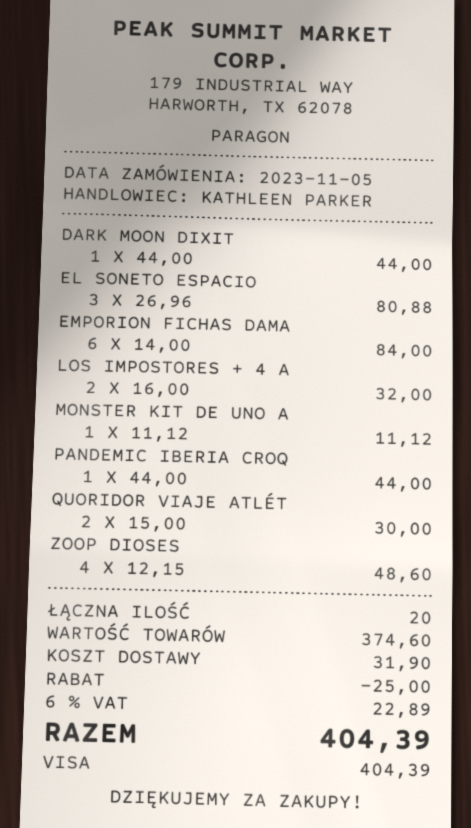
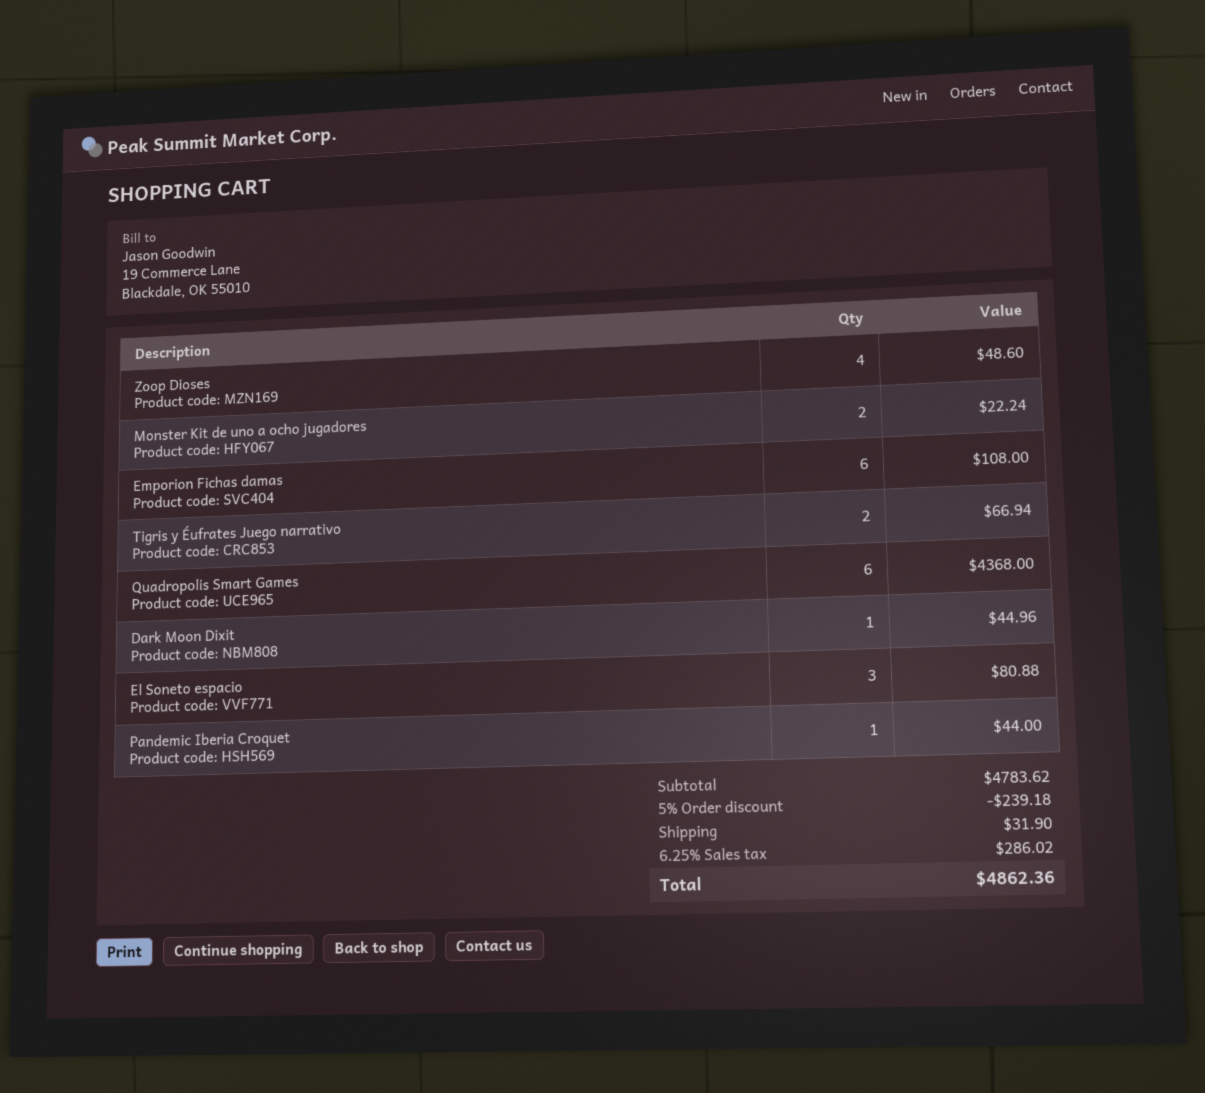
DARK MOON DIXIT: 1 for 44.00 -> 1 for 44.96
EMPORION FICHAS DAMA: 6 for 84.00 -> 6 for 108.00
LOS IMPOSTORES + 4 A: 2 for 32.00 -> none
MONSTER KIT DE UNO A: 1 for 11.12 -> 2 for 22.24
QUORIDOR VIAJE ATLÉT: 2 for 30.00 -> none
Tigris y Éufrates Juego narrativo: none -> 2 for 66.94
Quadropolis Smart Games: none -> 6 for 4368.00
subtotal: 374.60 -> 4783.62
discount: 25.00 -> 239.18
tax: 6% = 22.89 -> 6.25% = 286.02
total: 404.39 -> 4862.36

